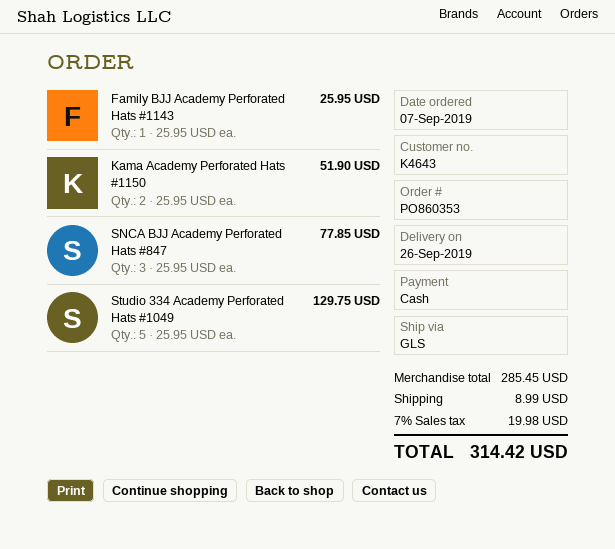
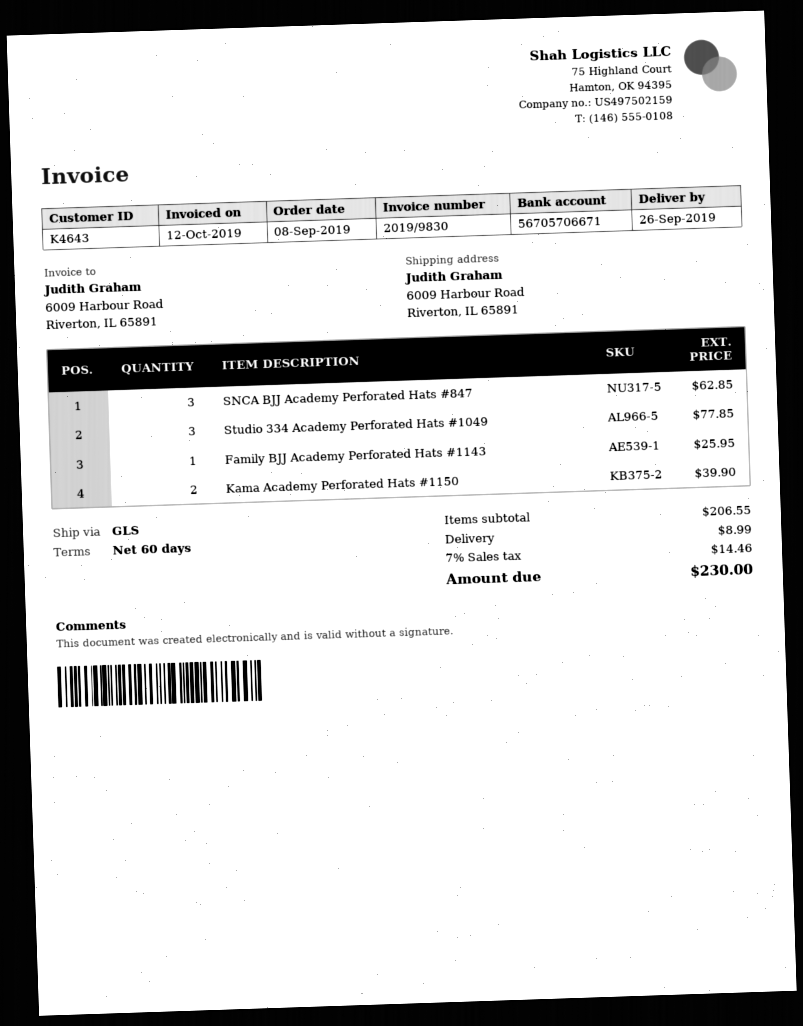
order date: 2019-09-07 -> 2019-09-08
Kama Academy Perforated Hats #1150: 2 for 51.90 -> 2 for 39.90
SNCA BJJ Academy Perforated Hats #847: 3 for 77.85 -> 3 for 62.85
Studio 334 Academy Perforated Hats #1049: 5 for 129.75 -> 3 for 77.85
subtotal: 285.45 -> 206.55
tax: 7% = 19.98 -> 7% = 14.46
total: 314.42 -> 230.00

